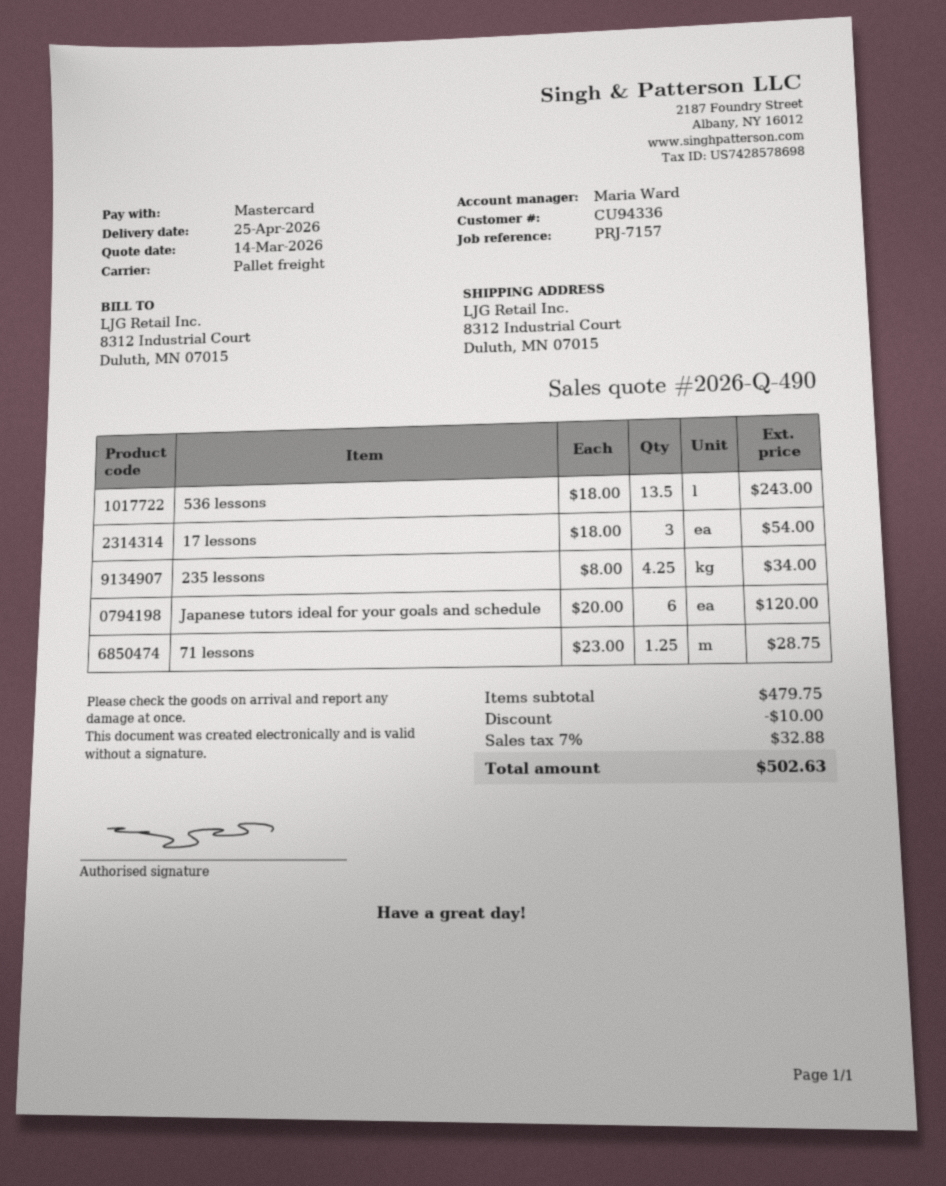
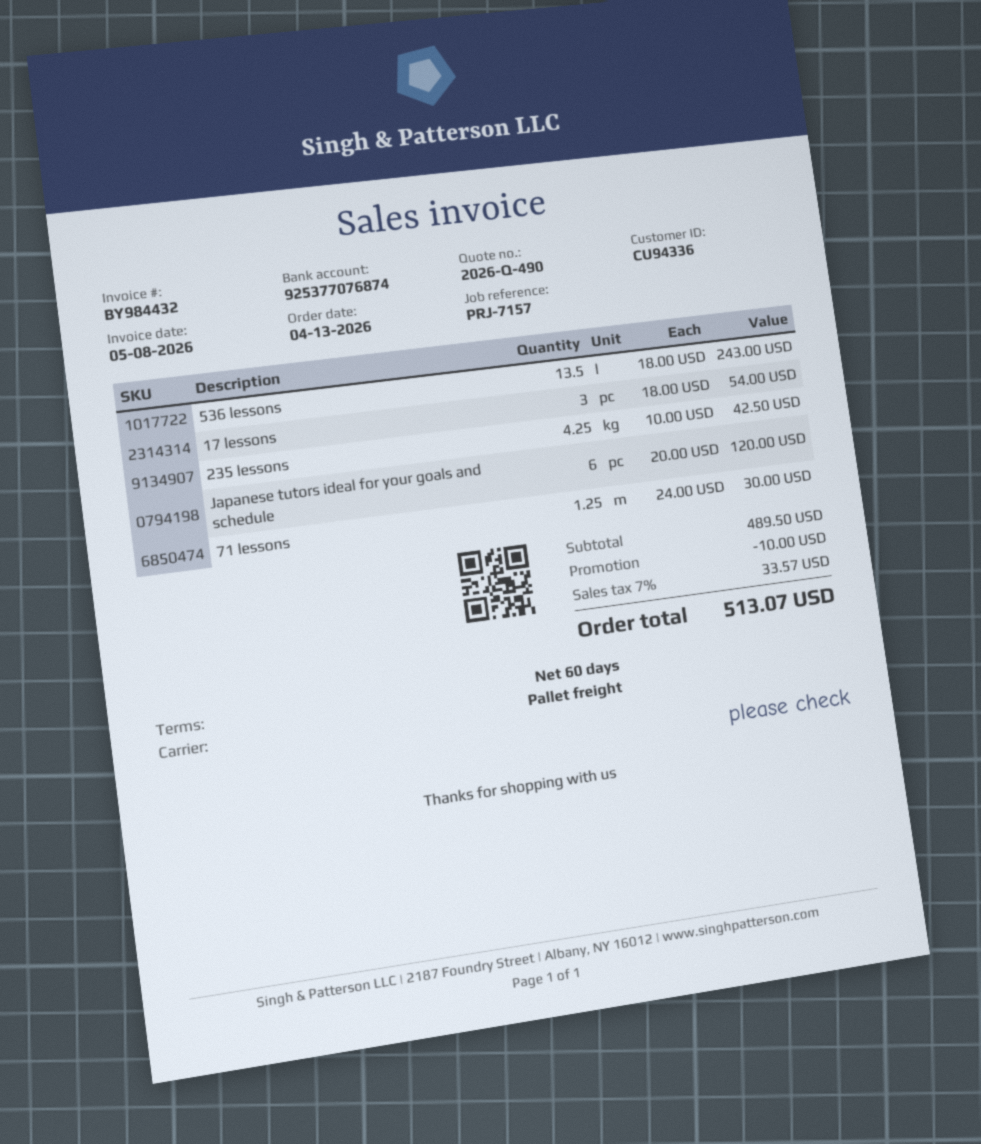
235 lessons: 4.25 x 8.00 = 34.00 -> 4.25 x 10.00 = 42.50
71 lessons: 1.25 x 23.00 = 28.75 -> 1.25 x 24.00 = 30.00
subtotal: 479.75 -> 489.50
tax: 7% = 32.88 -> 7% = 33.57
total: 502.63 -> 513.07

